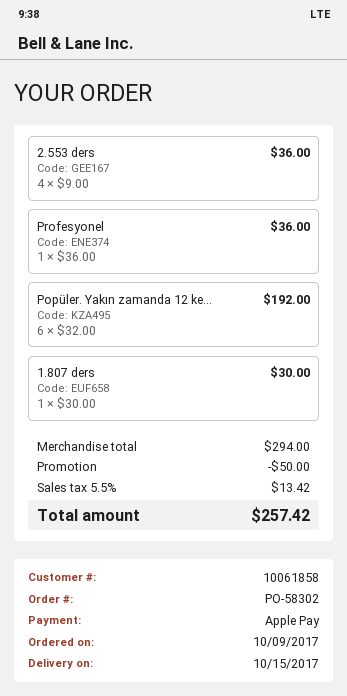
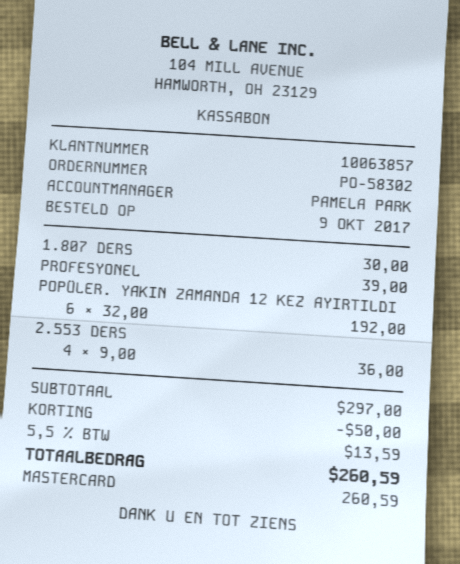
customer number: 10061858 -> 10063857
payment method: Apple Pay -> Mastercard
Profesyonel: 1 x 36.00 = 36.00 -> 1 x 39.00 = 39.00
subtotal: 294.00 -> 297.00
tax: 5.5% = 13.42 -> 5.5% = 13.59
total: 257.42 -> 260.59

